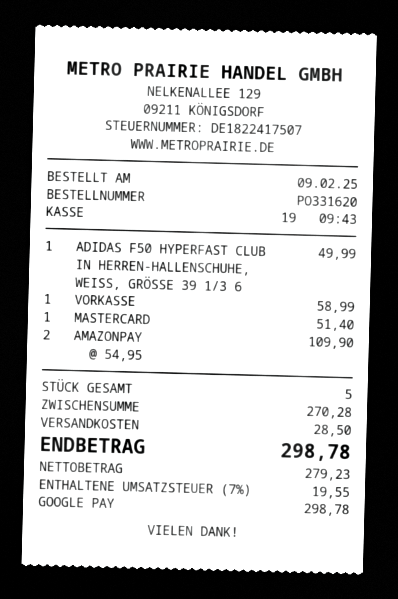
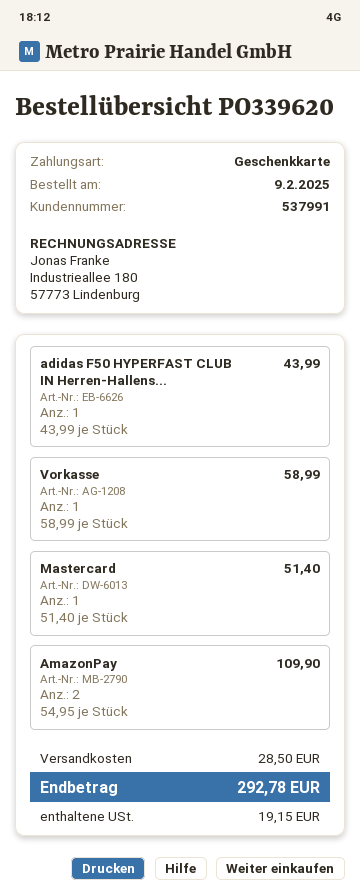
order number: PO331620 -> PO339620
payment method: Google Pay -> gift card
ADIDAS F50 HYPERFAST CLUB IN HERREN-HALLENSCHUHE, WEISS, GRÖSSE 39 1/3 6: 1 x 49.99 = 49.99 -> 1 x 43.99 = 43.99
tax: 19.55 -> 19.15
total: 298.78 -> 292.78

